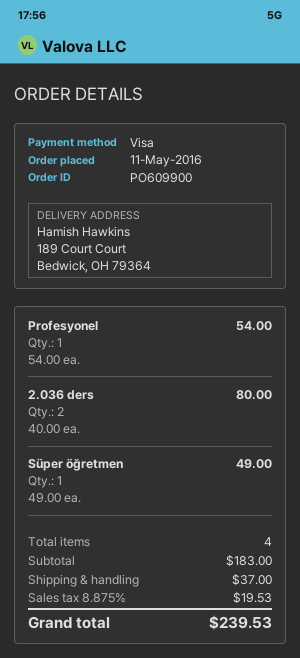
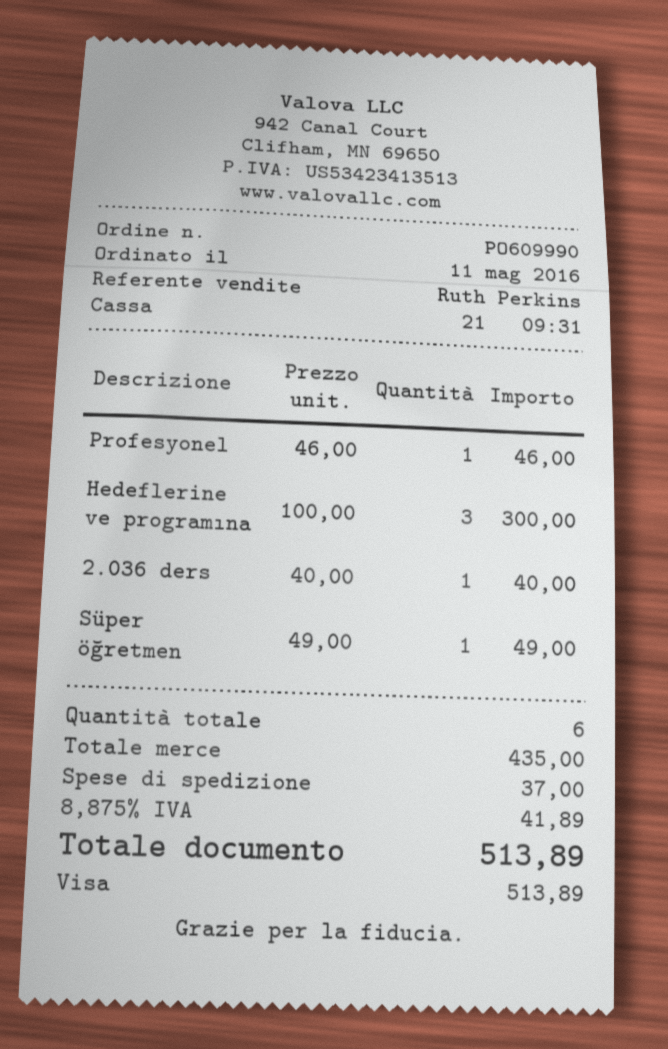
order number: PO609900 -> PO609990
Profesyonel: 1 x 54.00 = 54.00 -> 1 x 46.00 = 46.00
2.036 ders: 2 x 40.00 = 80.00 -> 1 x 40.00 = 40.00
Hedeflerine ve programına: none -> 3 x 100.00 = 300.00
total quantity: 4 -> 6
subtotal: 183.00 -> 435.00
tax: 8.875% = 19.53 -> 8.875% = 41.89
total: 239.53 -> 513.89

